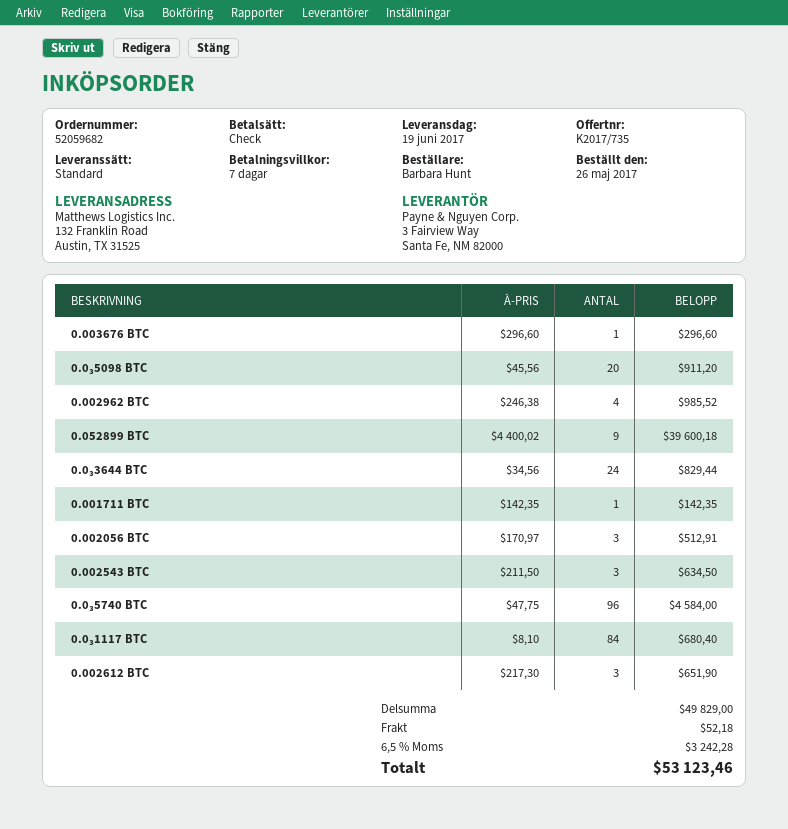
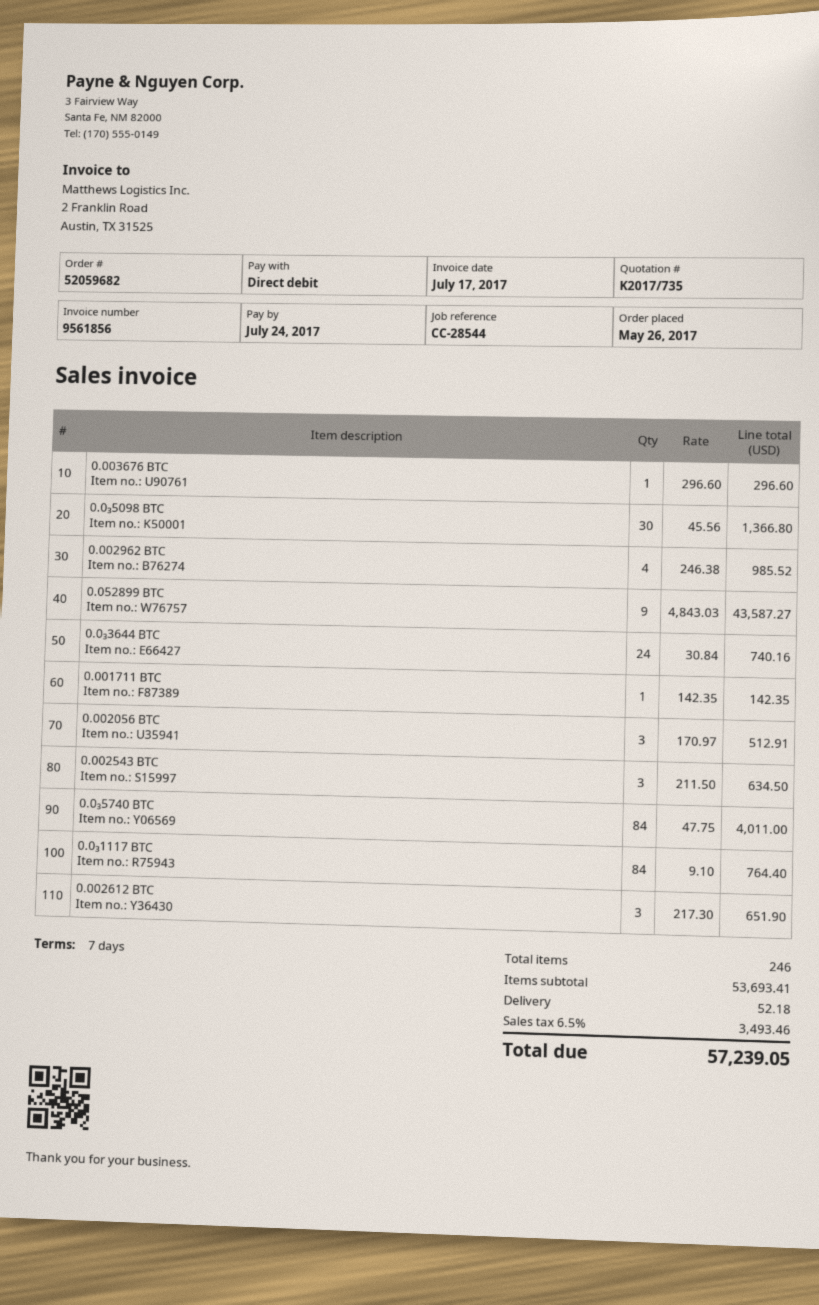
payment method: cheque -> direct debit
0.0₃5098 BTC: 20 x 45.56 = 911.20 -> 30 x 45.56 = 1366.80
0.052899 BTC: 9 x 4400.02 = 39600.18 -> 9 x 4843.03 = 43587.27
0.0₃3644 BTC: 24 x 34.56 = 829.44 -> 24 x 30.84 = 740.16
0.0₃5740 BTC: 96 x 47.75 = 4584.00 -> 84 x 47.75 = 4011.00
0.0₃1117 BTC: 84 x 8.10 = 680.40 -> 84 x 9.10 = 764.40
subtotal: 49829.00 -> 53693.41
tax: 6.5% = 3242.28 -> 6.5% = 3493.46
total: 53123.46 -> 57239.05

